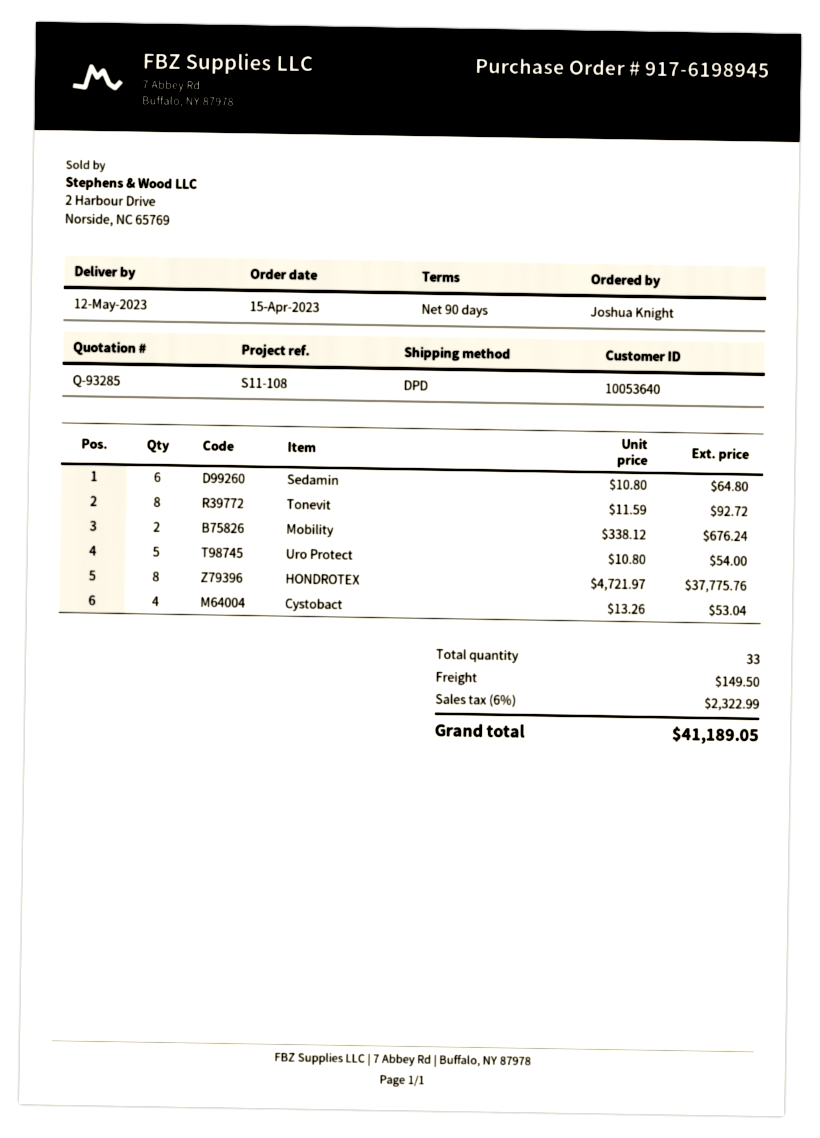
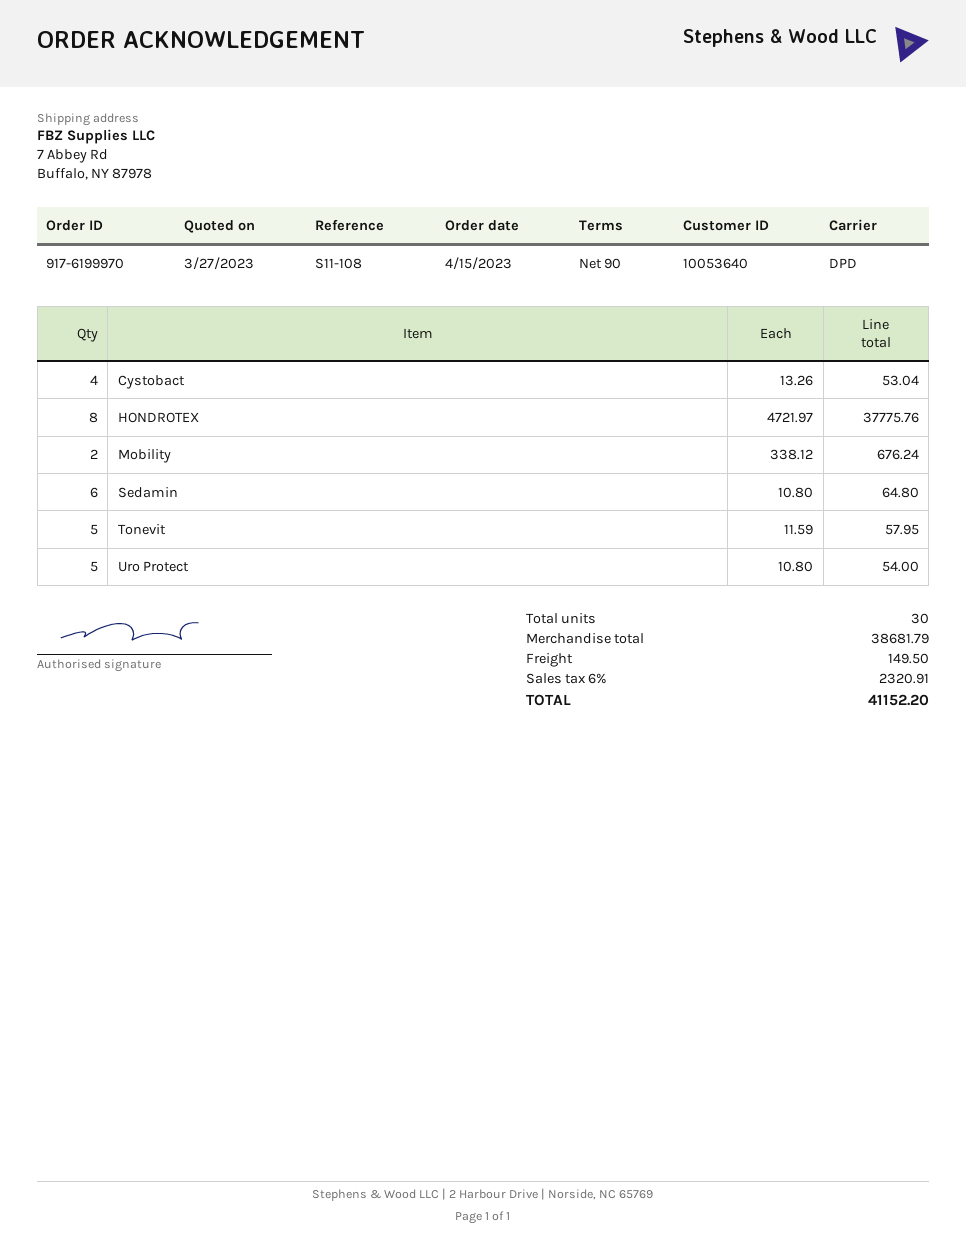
order number: 917-6198945 -> 917-6199970
Tonevit: 8 x 11.59 = 92.72 -> 5 x 11.59 = 57.95
total quantity: 33 -> 30
tax: 6% = 2322.99 -> 6% = 2320.91
total: 41189.05 -> 41152.20

